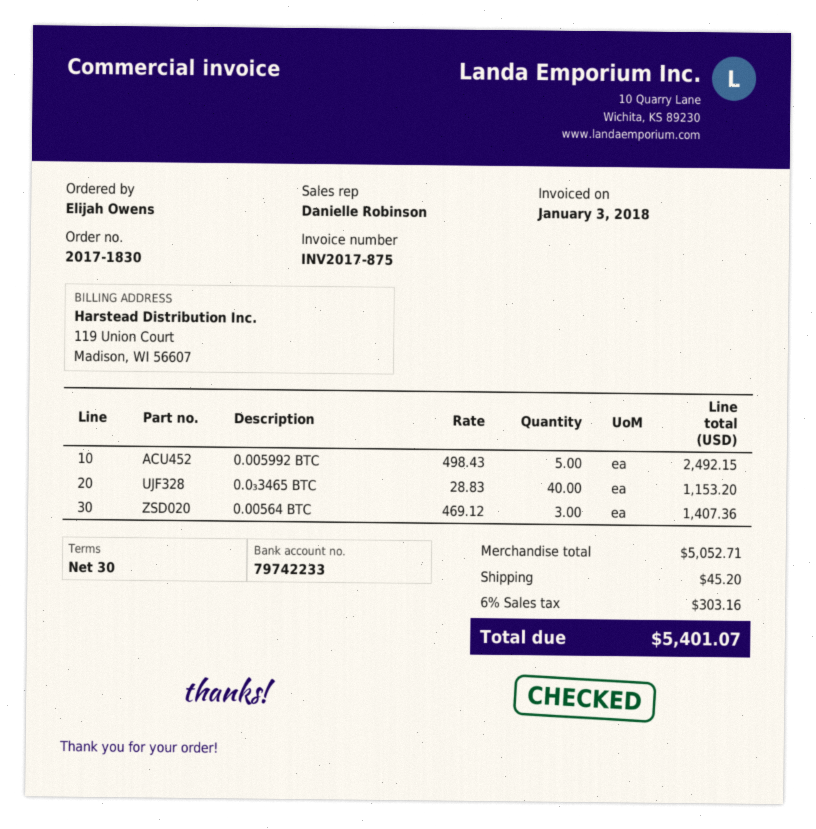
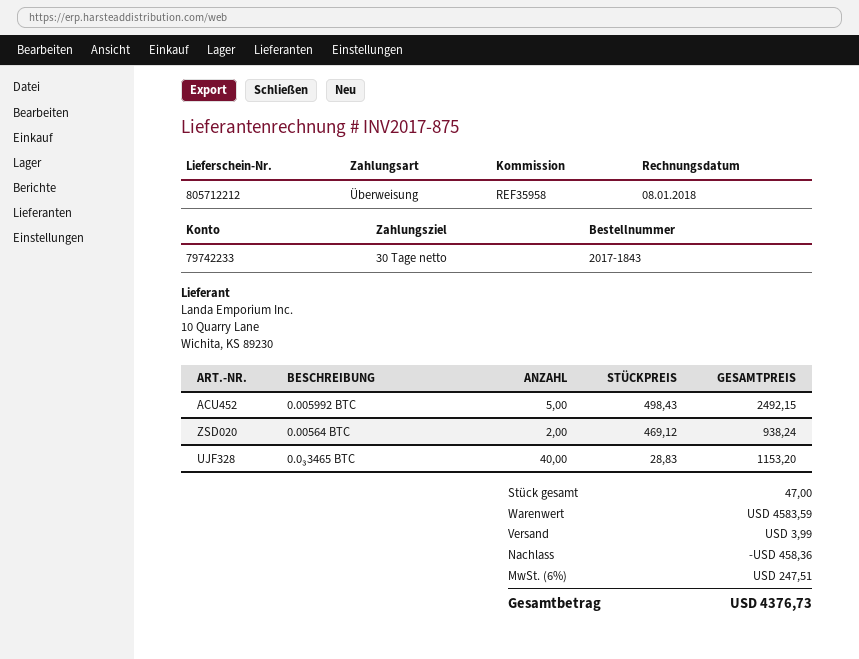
order number: 2017-1830 -> 2017-1843
invoice date: 2018-01-03 -> 2018-01-08
0.00564 BTC: 3 x 469.12 = 1407.36 -> 2 x 469.12 = 938.24
subtotal: 5052.71 -> 4583.59
discount: none -> 458.36
shipping: 45.20 -> 3.99
tax: 6% = 303.16 -> 6% = 247.51
total: 5401.07 -> 4376.73

